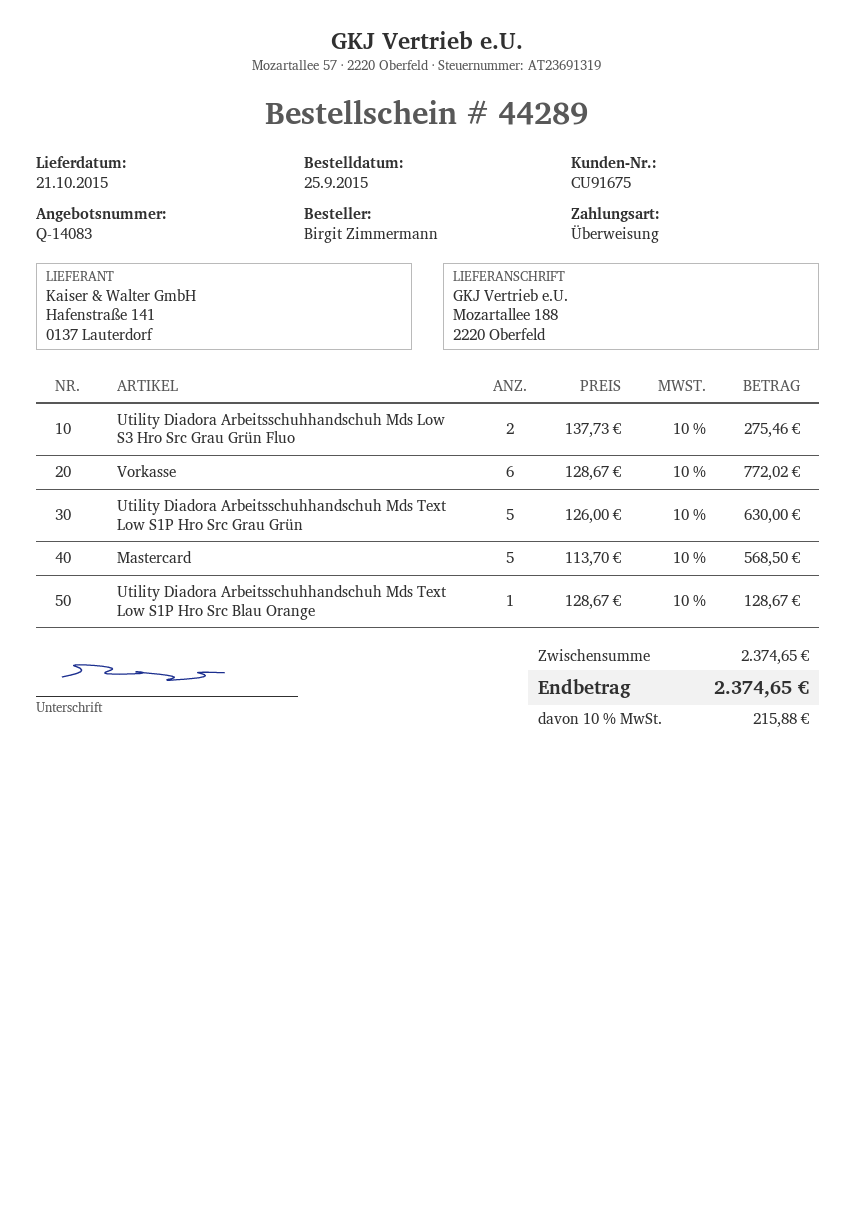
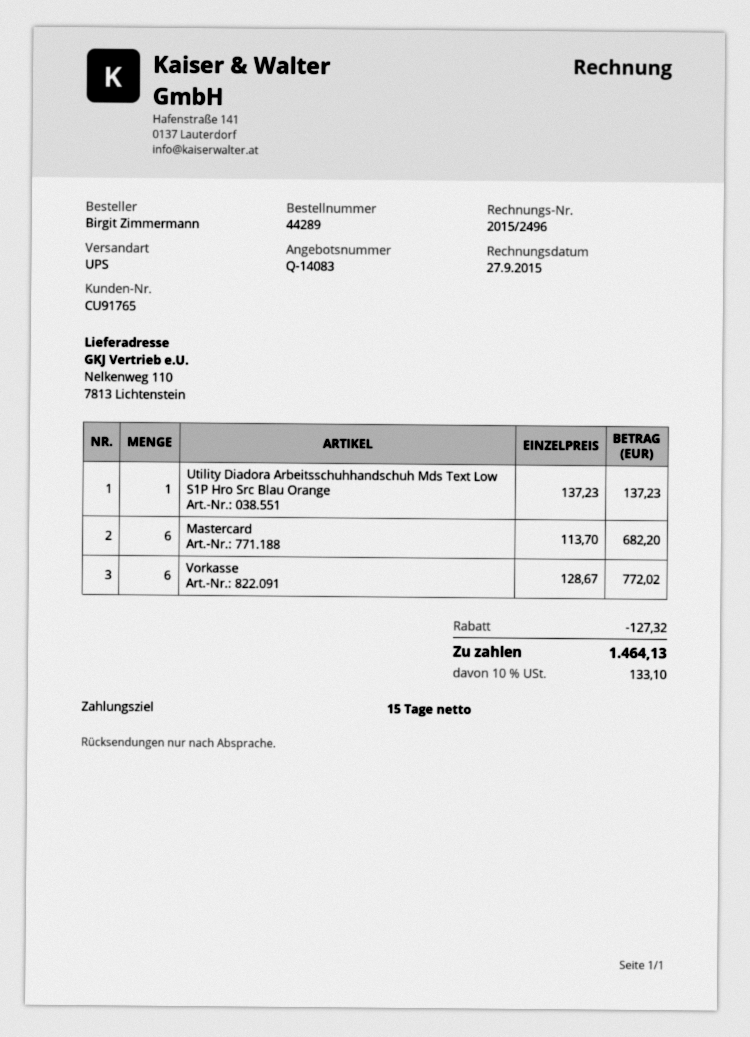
customer number: CU91675 -> CU91765
ship to: Mozartallee 188, 2220 Oberfeld -> Nelkenweg 110, 7813 Lichtenstein
Utility Diadora Arbeitsschuhhandschuh Mds Low S3 Hro Src Grau Grün Fluo: 2 x 137.73 = 275.46 -> none
Utility Diadora Arbeitsschuhhandschuh Mds Text Low S1P Hro Src Grau Grün: 5 x 126.00 = 630.00 -> none
Mastercard: 5 x 113.70 = 568.50 -> 6 x 113.70 = 682.20
Utility Diadora Arbeitsschuhhandschuh Mds Text Low S1P Hro Src Blau Orange: 1 x 128.67 = 128.67 -> 1 x 137.23 = 137.23
discount: none -> 127.32
tax: 10% = 215.88 -> 10% = 133.10
total: 2374.65 -> 1464.13

